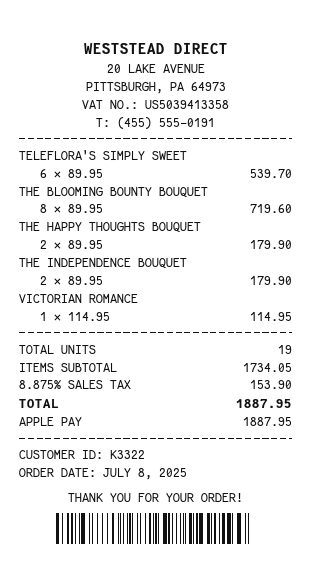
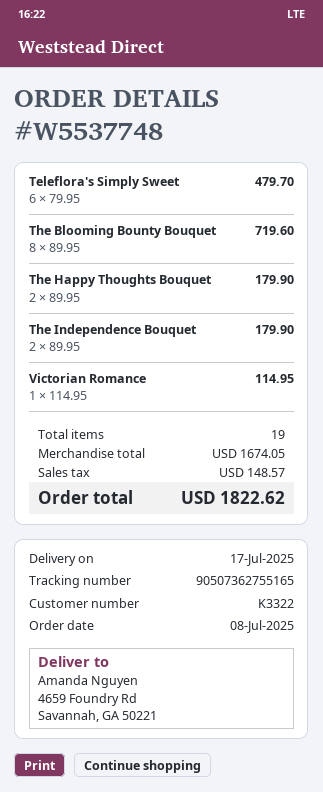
TELEFLORA'S SIMPLY SWEET: 6 x 89.95 = 539.70 -> 6 x 79.95 = 479.70
subtotal: 1734.05 -> 1674.05
tax: 153.90 -> 148.57
total: 1887.95 -> 1822.62

